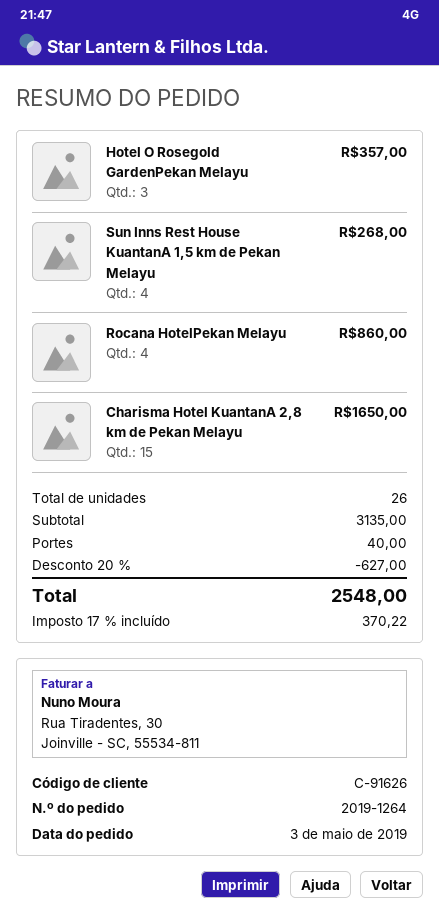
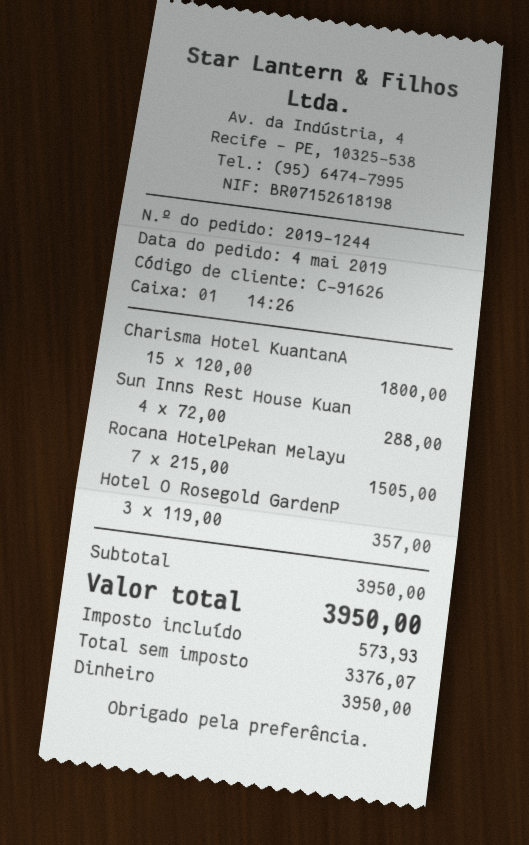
order number: 2019-1264 -> 2019-1244
order date: 2019-05-03 -> 2019-05-04
Sun Inns Rest House KuantanA 1,5 km de Pekan Melayu: 4 for 268.00 -> 4 for 288.00
Rocana HotelPekan Melayu: 4 for 860.00 -> 7 for 1505.00
Charisma Hotel KuantanA 2,8 km de Pekan Melayu: 15 for 1650.00 -> 15 for 1800.00
subtotal: 3135.00 -> 3950.00
discount: 20% = 627.00 -> none
shipping: 40.00 -> none
tax: 370.22 -> 573.93
total: 2548.00 -> 3950.00

